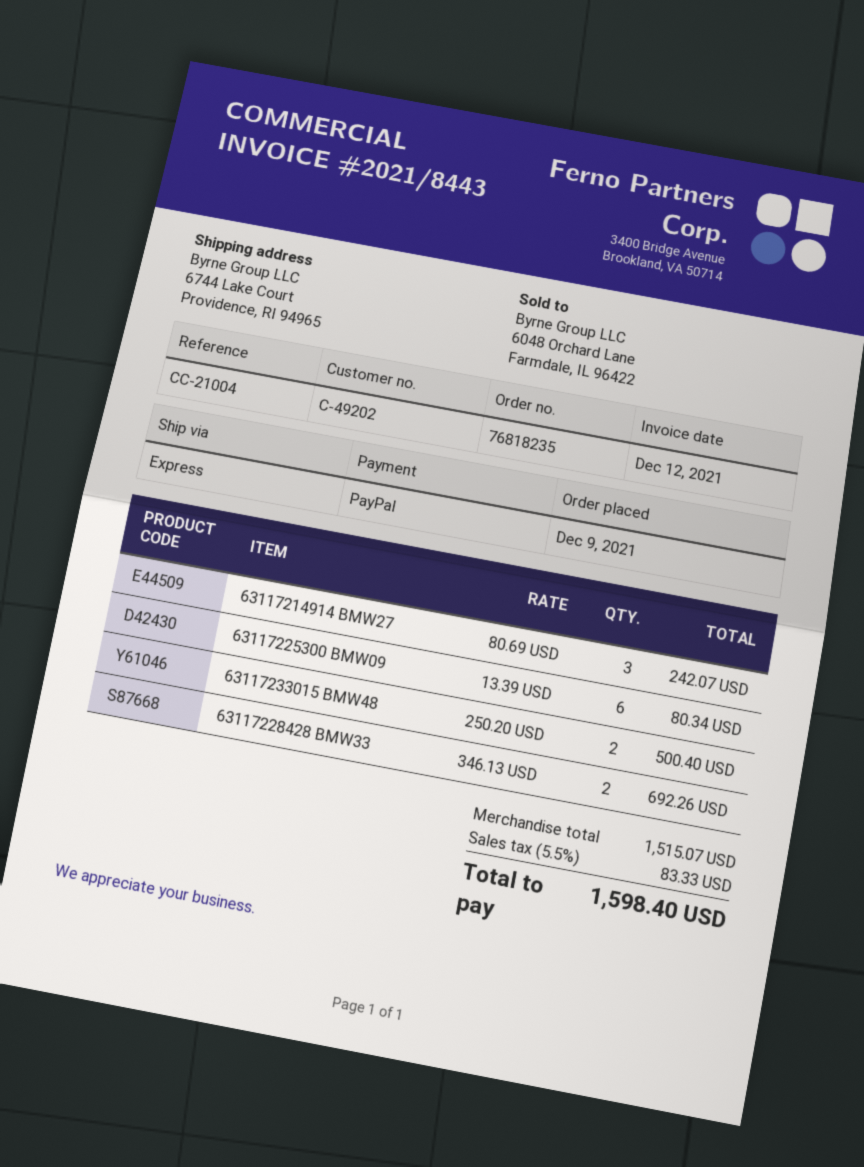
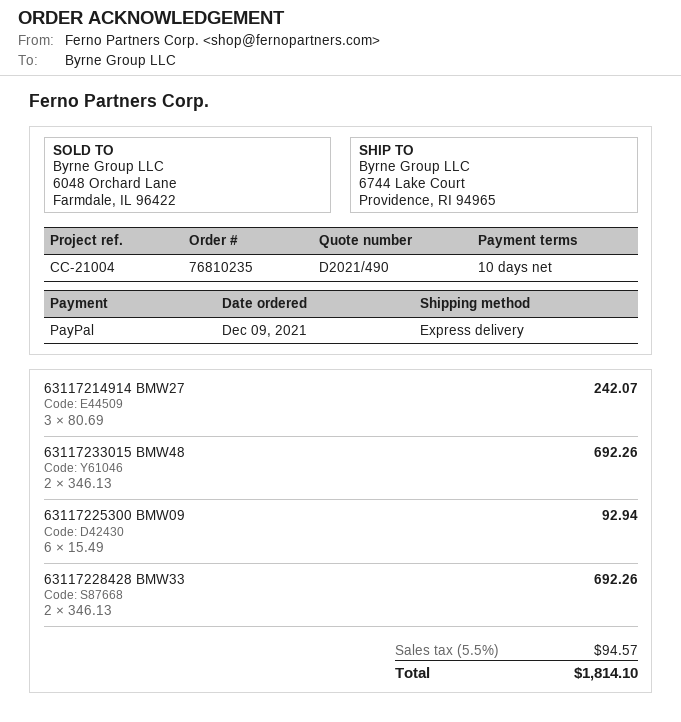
order number: 76818235 -> 76810235
63117225300 BMW09: 6 x 13.39 = 80.34 -> 6 x 15.49 = 92.94
63117233015 BMW48: 2 x 250.20 = 500.40 -> 2 x 346.13 = 692.26
tax: 5.5% = 83.33 -> 5.5% = 94.57
total: 1598.40 -> 1814.10

